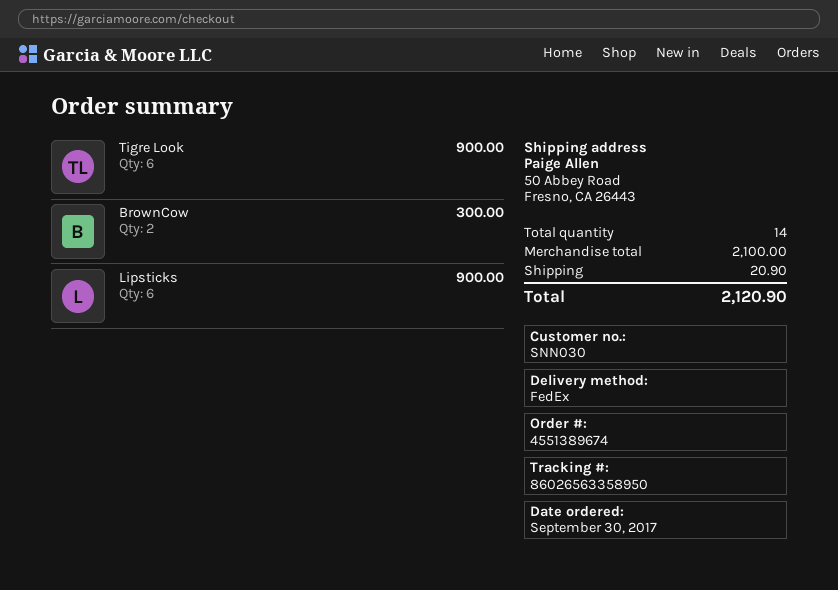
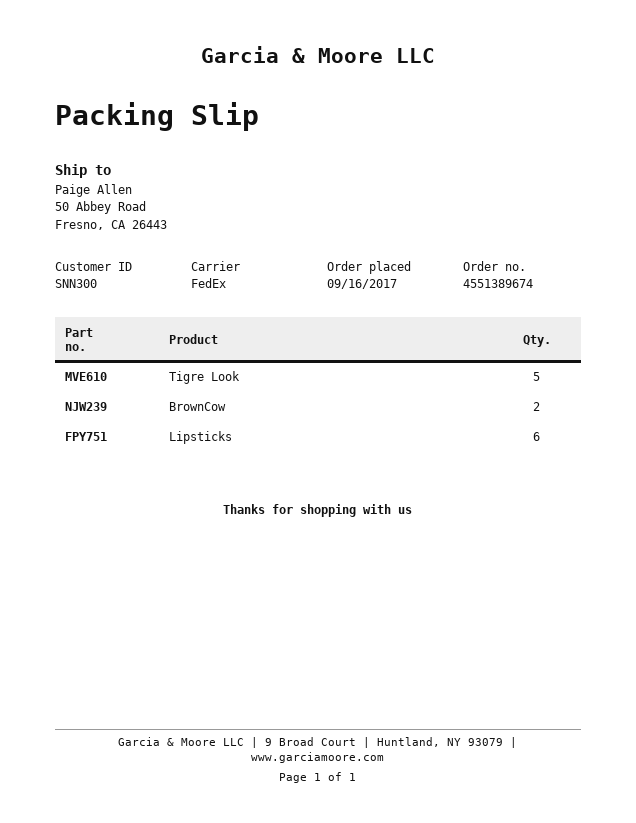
order date: 2017-09-30 -> 2017-09-16
customer number: SNN030 -> SNN300
Tigre Look: 6 -> 5

